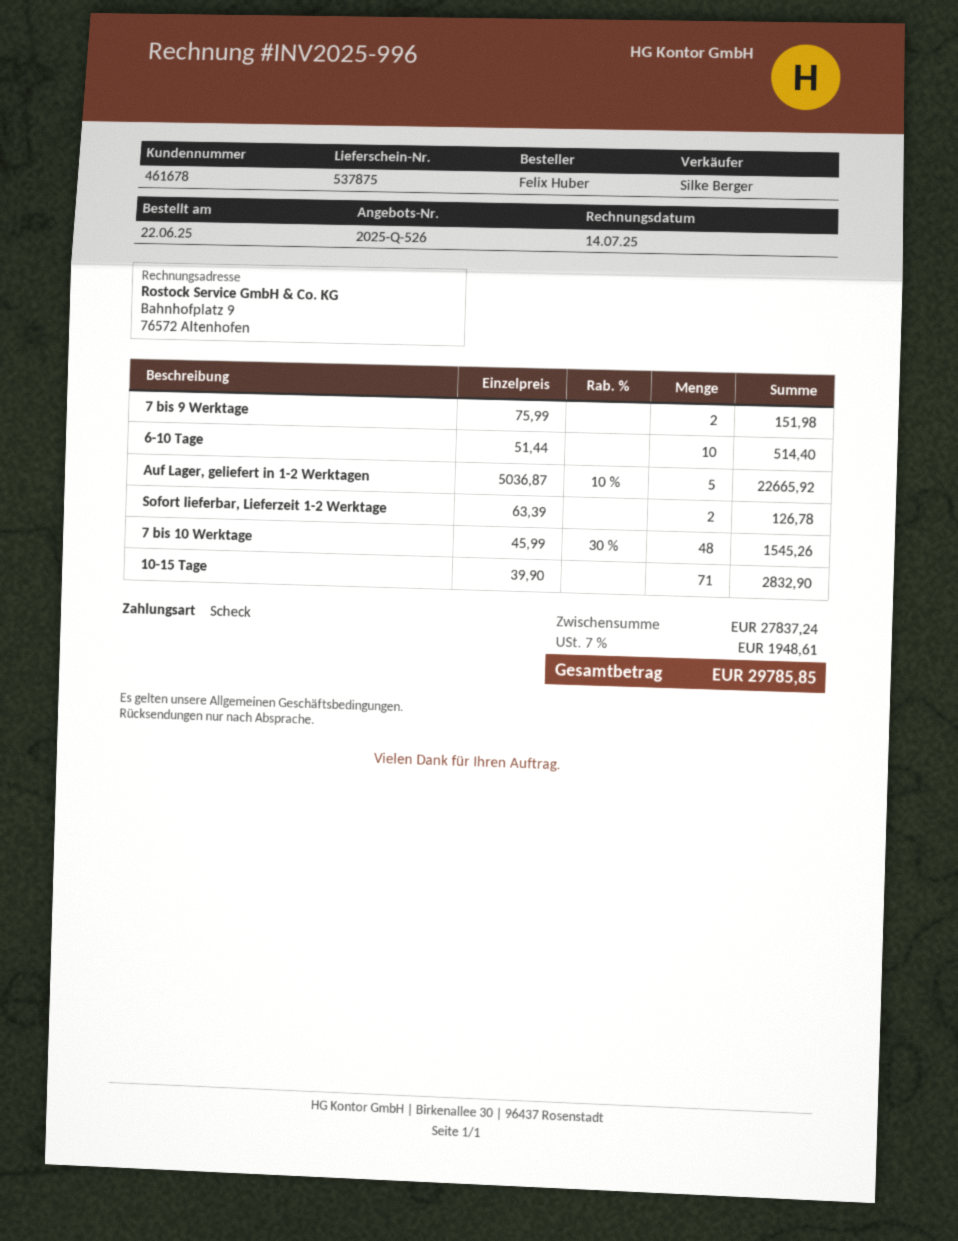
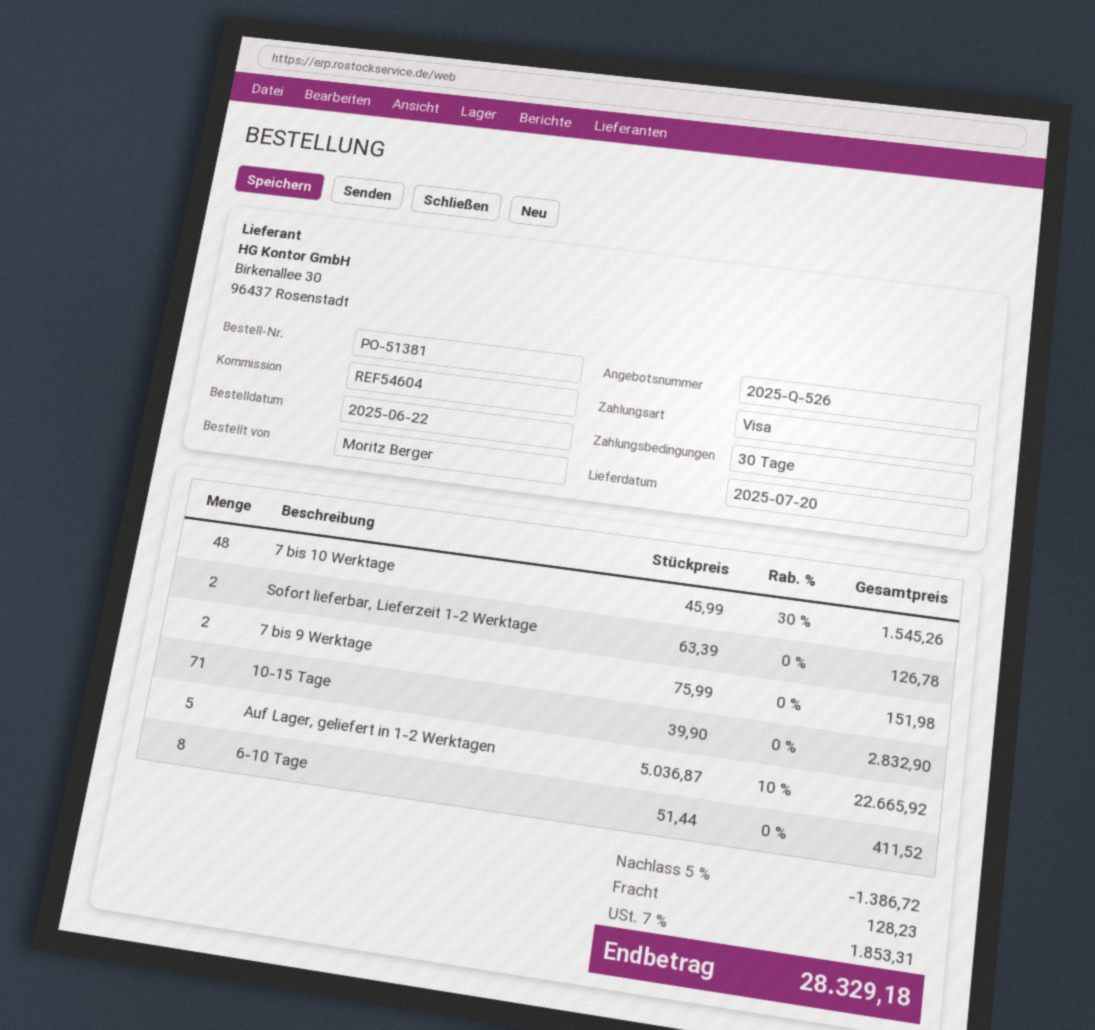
ordered by: Felix Huber -> Moritz Berger
payment method: cheque -> Visa
6-10 Tage: 10 x 51.44 = 514.40 -> 8 x 51.44 = 411.52
discount: none -> 5% = 1386.72
shipping: none -> 128.23
tax: 7% = 1948.61 -> 7% = 1853.31
total: 29785.85 -> 28329.18

